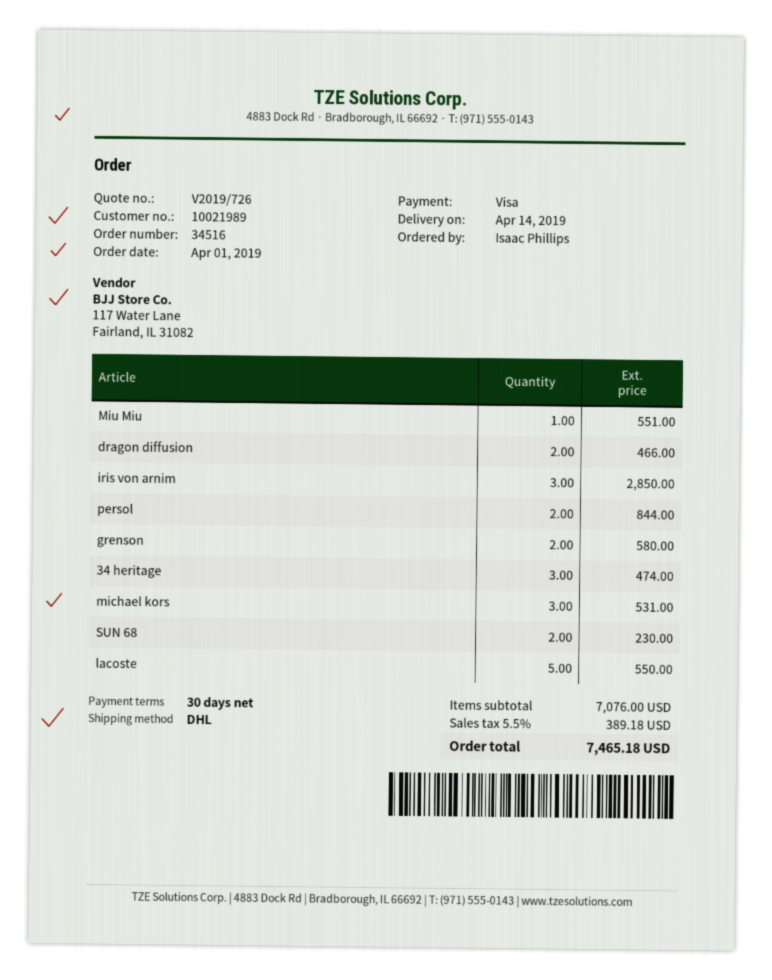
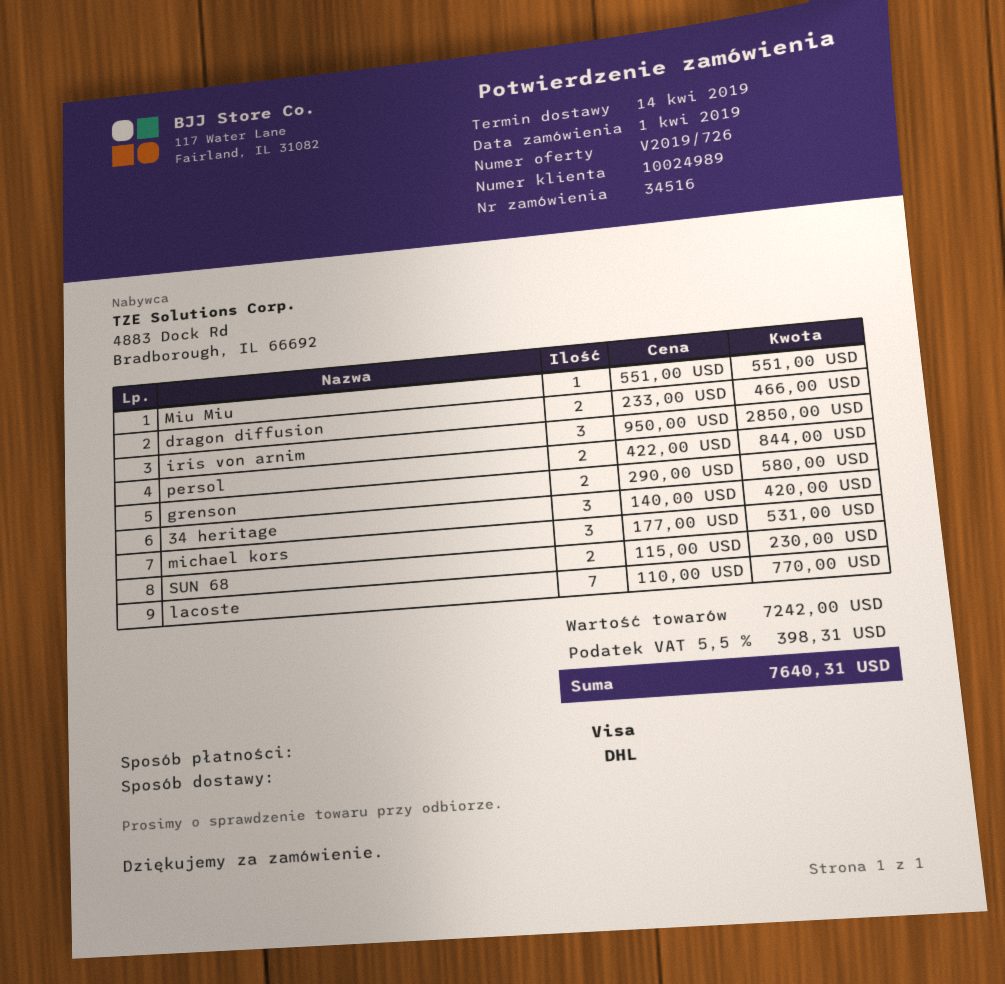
customer number: 10021989 -> 10024989
34 heritage: 3 for 474.00 -> 3 for 420.00
lacoste: 5 for 550.00 -> 7 for 770.00
subtotal: 7076.00 -> 7242.00
tax: 5.5% = 389.18 -> 5.5% = 398.31
total: 7465.18 -> 7640.31

